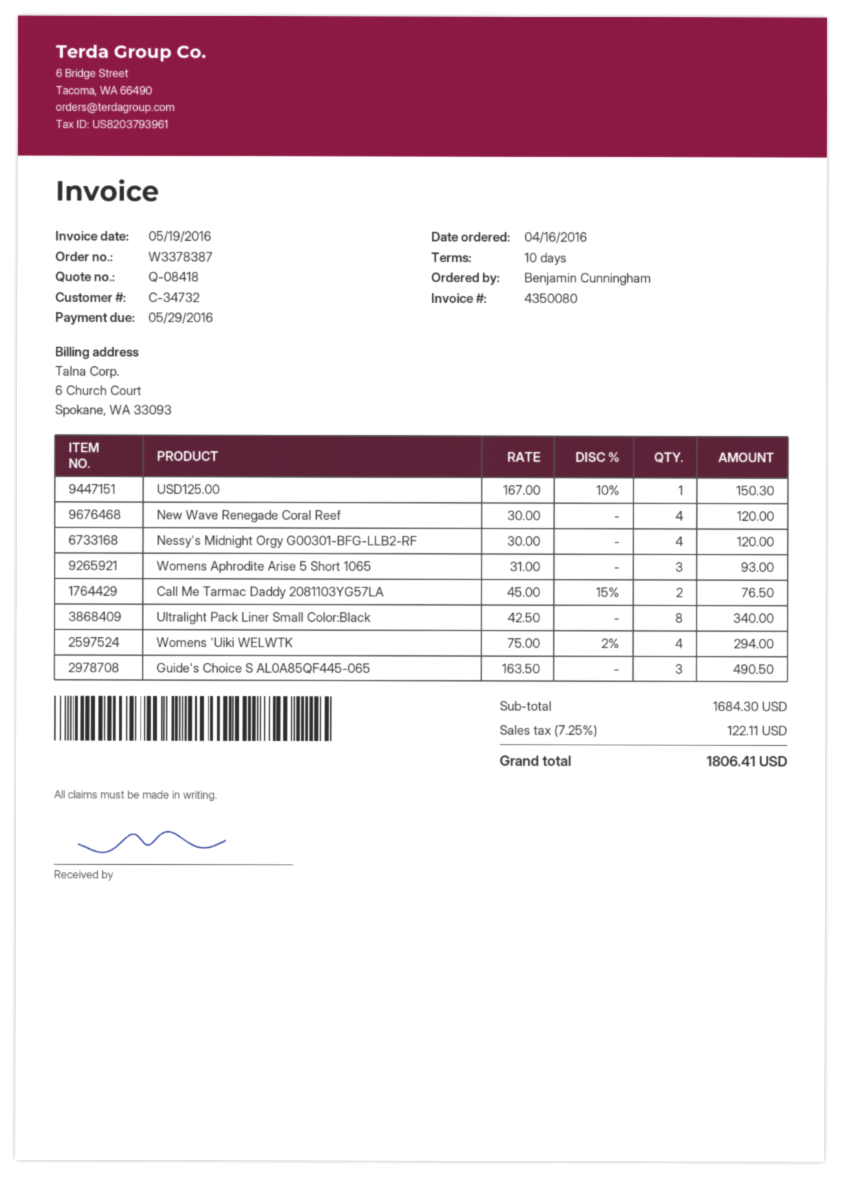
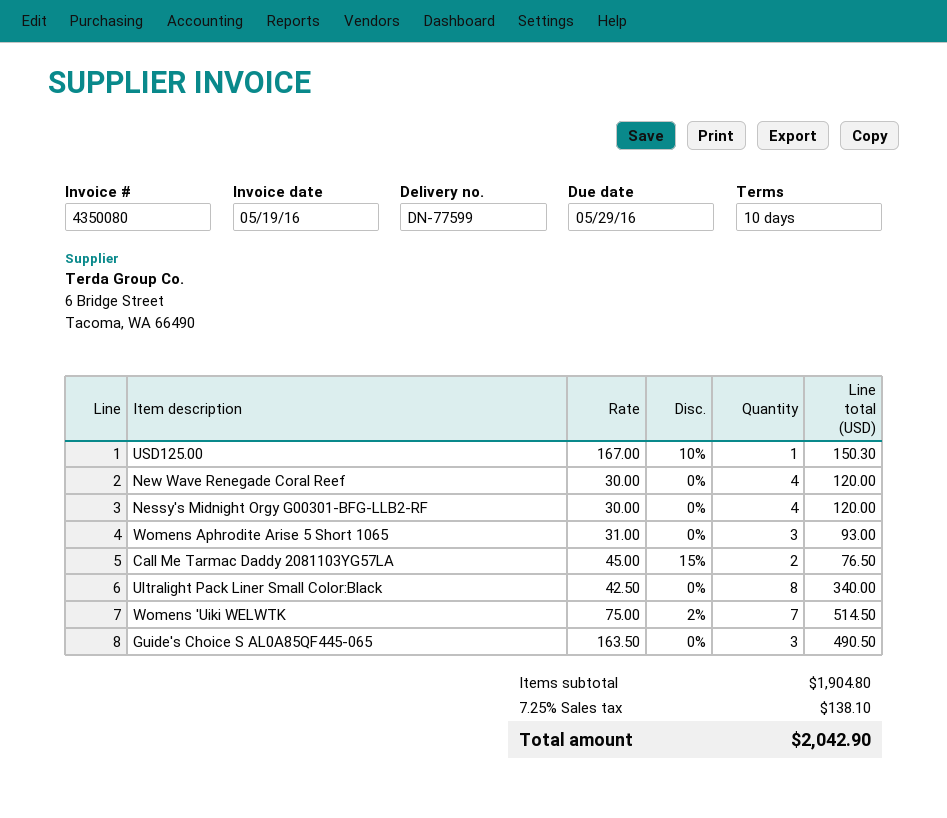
Womens 'Uiki WELWTK: 4 x 75.00 - 2% = 294.00 -> 7 x 75.00 - 2% = 514.50
subtotal: 1684.30 -> 1904.80
tax: 7.25% = 122.11 -> 7.25% = 138.10
total: 1806.41 -> 2042.90

